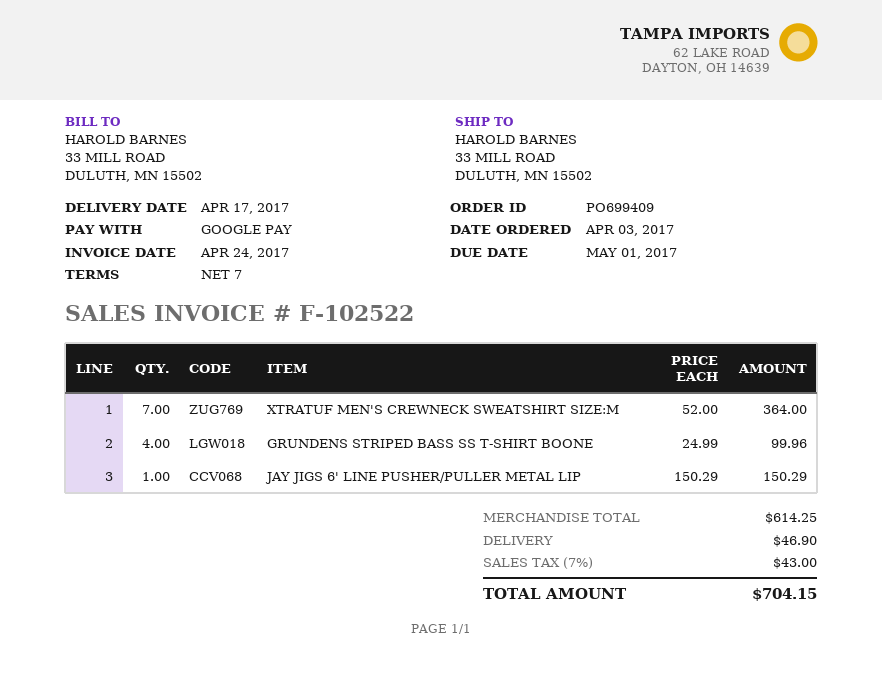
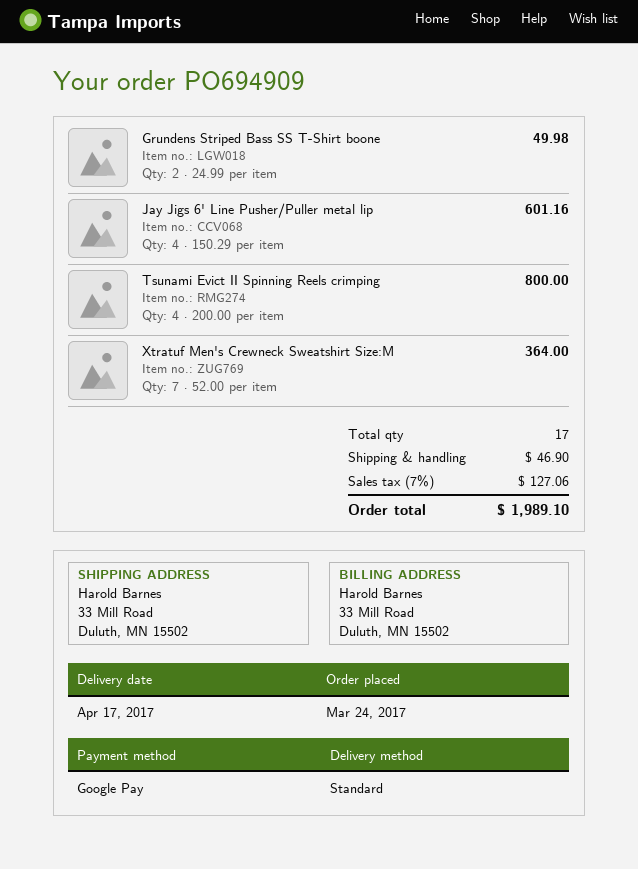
order number: PO699409 -> PO694909
order date: 2017-04-03 -> 2017-03-24
GRUNDENS STRIPED BASS SS T-SHIRT BOONE: 4 x 24.99 = 99.96 -> 2 x 24.99 = 49.98
JAY JIGS 6' LINE PUSHER/PULLER METAL LIP: 1 x 150.29 = 150.29 -> 4 x 150.29 = 601.16
Tsunami Evict II Spinning Reels crimping: none -> 4 x 200.00 = 800.00
tax: 7% = 43.00 -> 7% = 127.06
total: 704.15 -> 1989.10

